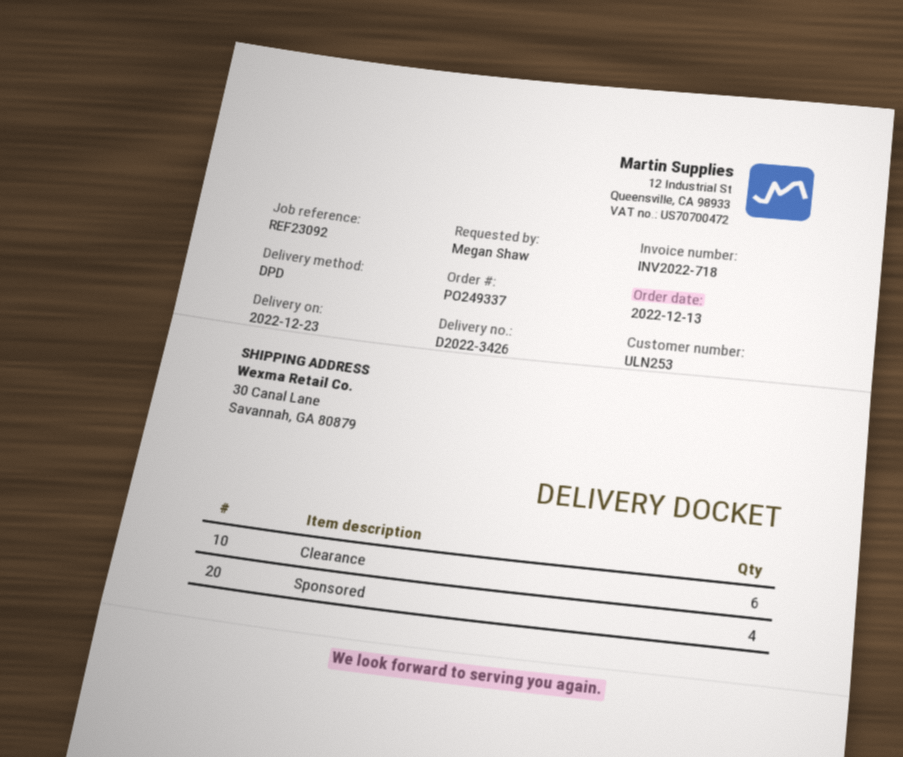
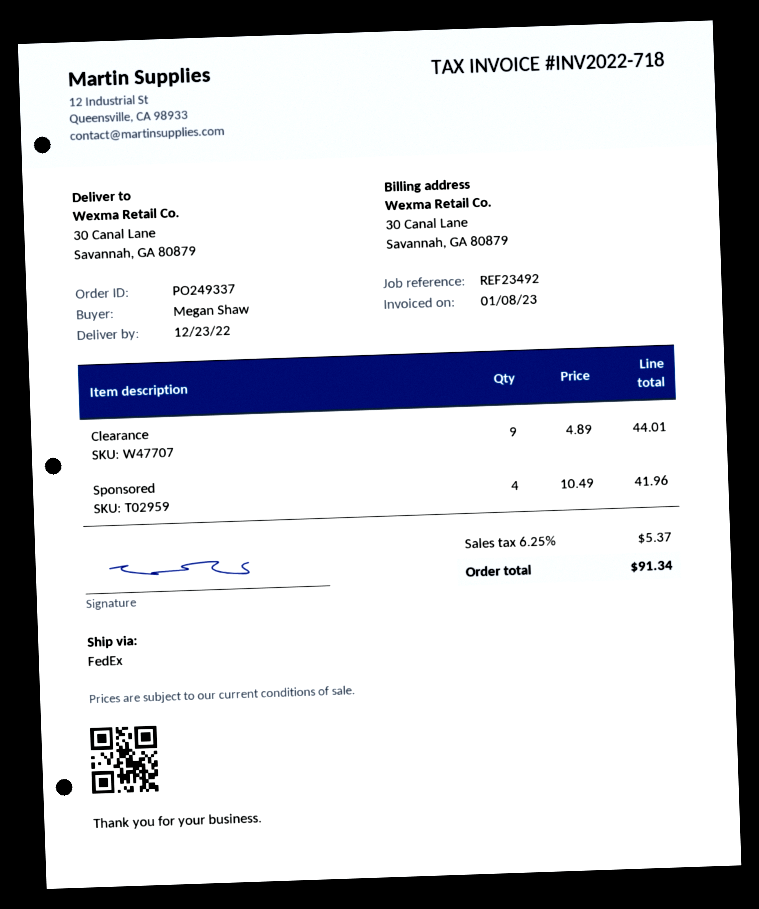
reference: REF23092 -> REF23492
shipping method: DPD -> FedEx
Clearance: 6 -> 9

